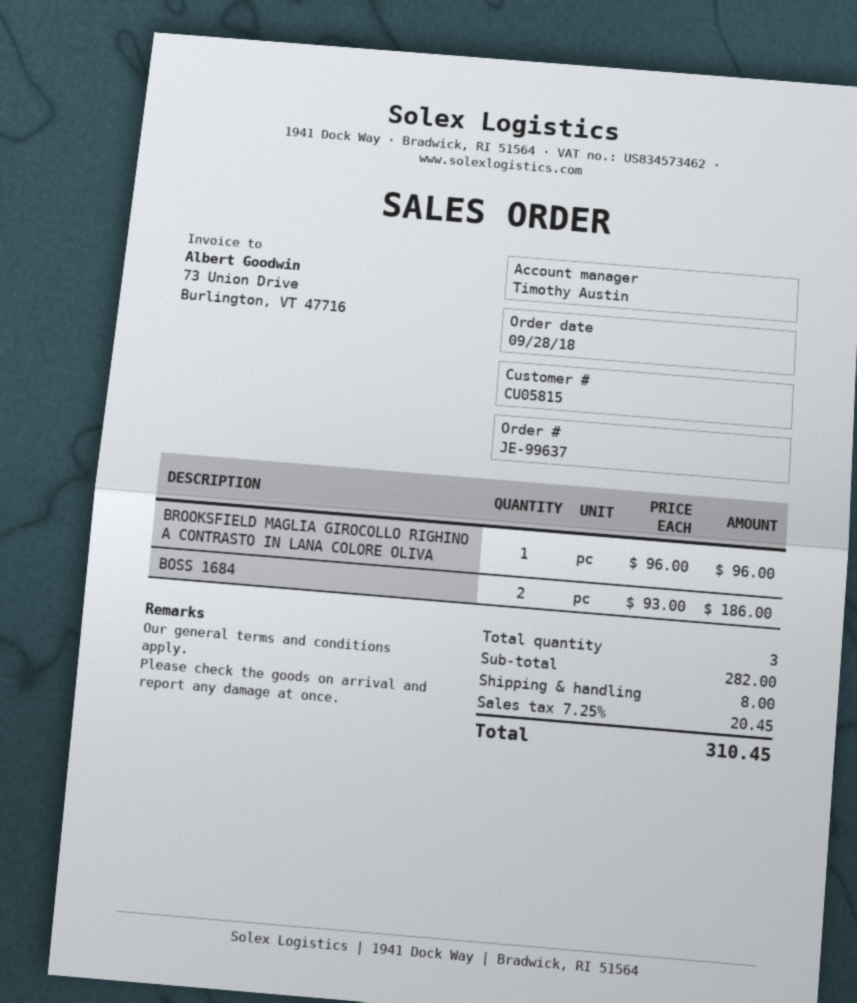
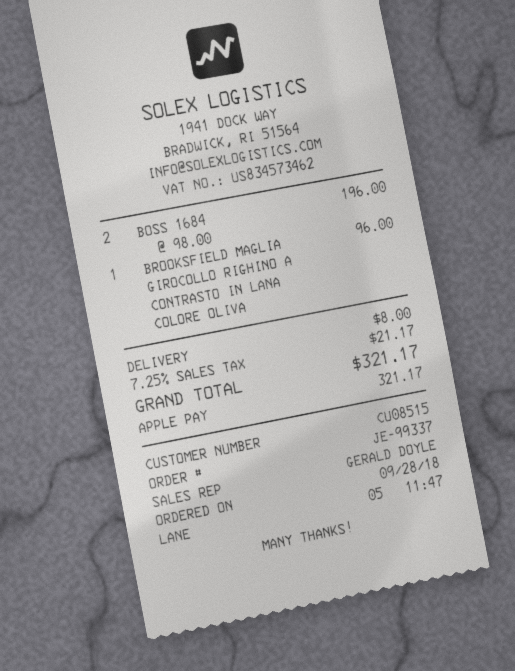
order number: JE-99637 -> JE-99337
customer number: CU05815 -> CU08515
sales rep: Timothy Austin -> GERALD DOYLE
BOSS 1684: 2 x 93.00 = 186.00 -> 2 x 98.00 = 196.00
tax: 7.25% = 20.45 -> 7.25% = 21.17
total: 310.45 -> 321.17

